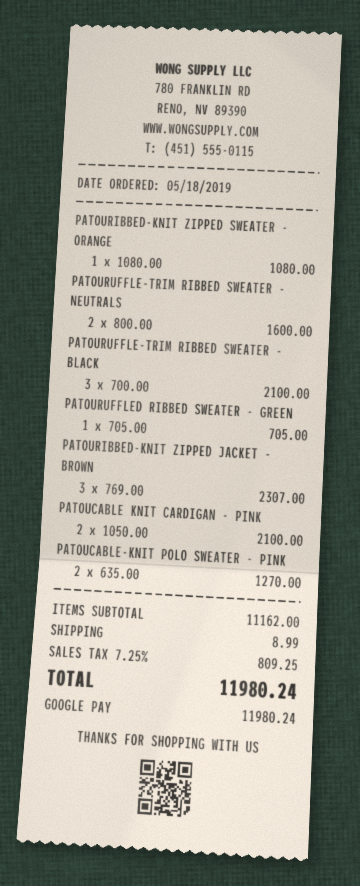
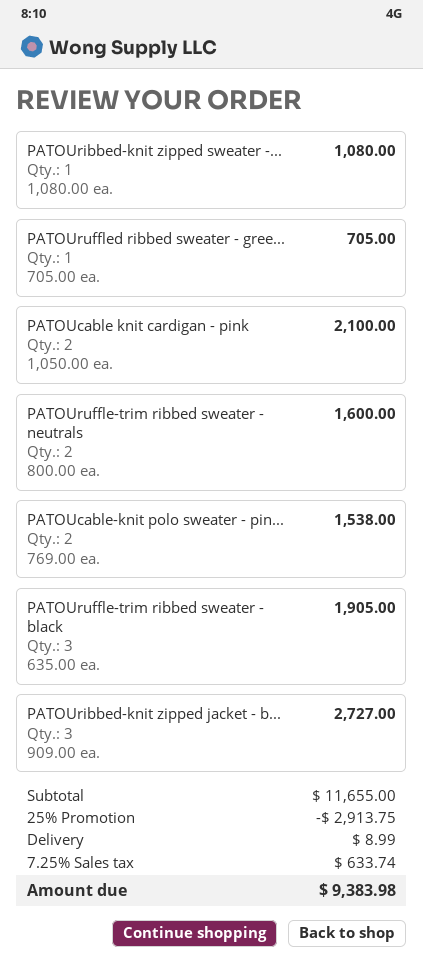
PATOURUFFLE-TRIM RIBBED SWEATER - BLACK: 3 x 700.00 = 2100.00 -> 3 x 635.00 = 1905.00
PATOURIBBED-KNIT ZIPPED JACKET - BROWN: 3 x 769.00 = 2307.00 -> 3 x 909.00 = 2727.00
PATOUCABLE-KNIT POLO SWEATER - PINK: 2 x 635.00 = 1270.00 -> 2 x 769.00 = 1538.00
subtotal: 11162.00 -> 11655.00
discount: none -> 25% = 2913.75
tax: 7.25% = 809.25 -> 7.25% = 633.74
total: 11980.24 -> 9383.98

